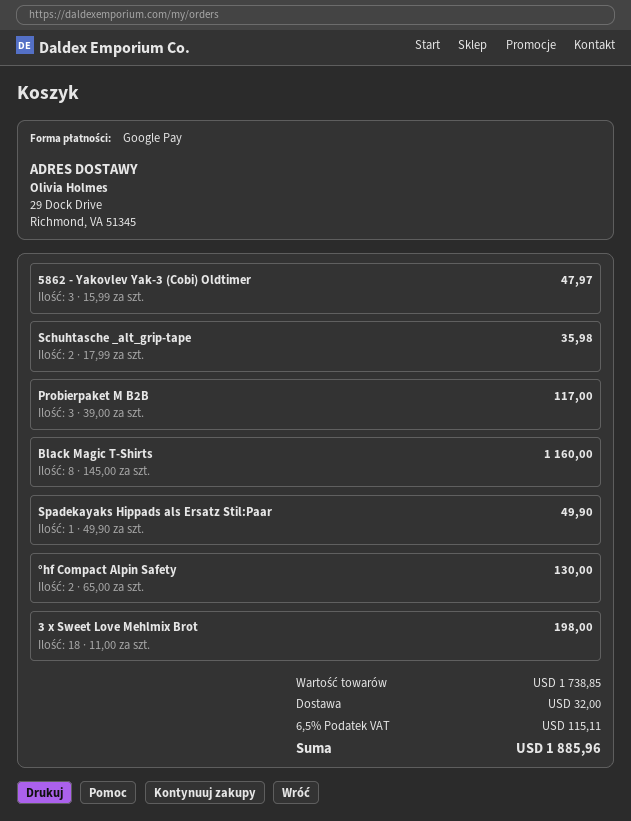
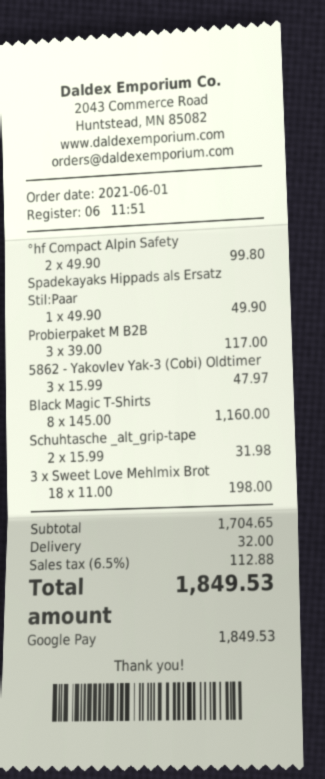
Schuhtasche _alt_grip-tape: 2 x 17.99 = 35.98 -> 2 x 15.99 = 31.98
°hf Compact Alpin Safety: 2 x 65.00 = 130.00 -> 2 x 49.90 = 99.80
subtotal: 1738.85 -> 1704.65
tax: 6.5% = 115.11 -> 6.5% = 112.88
total: 1885.96 -> 1849.53

